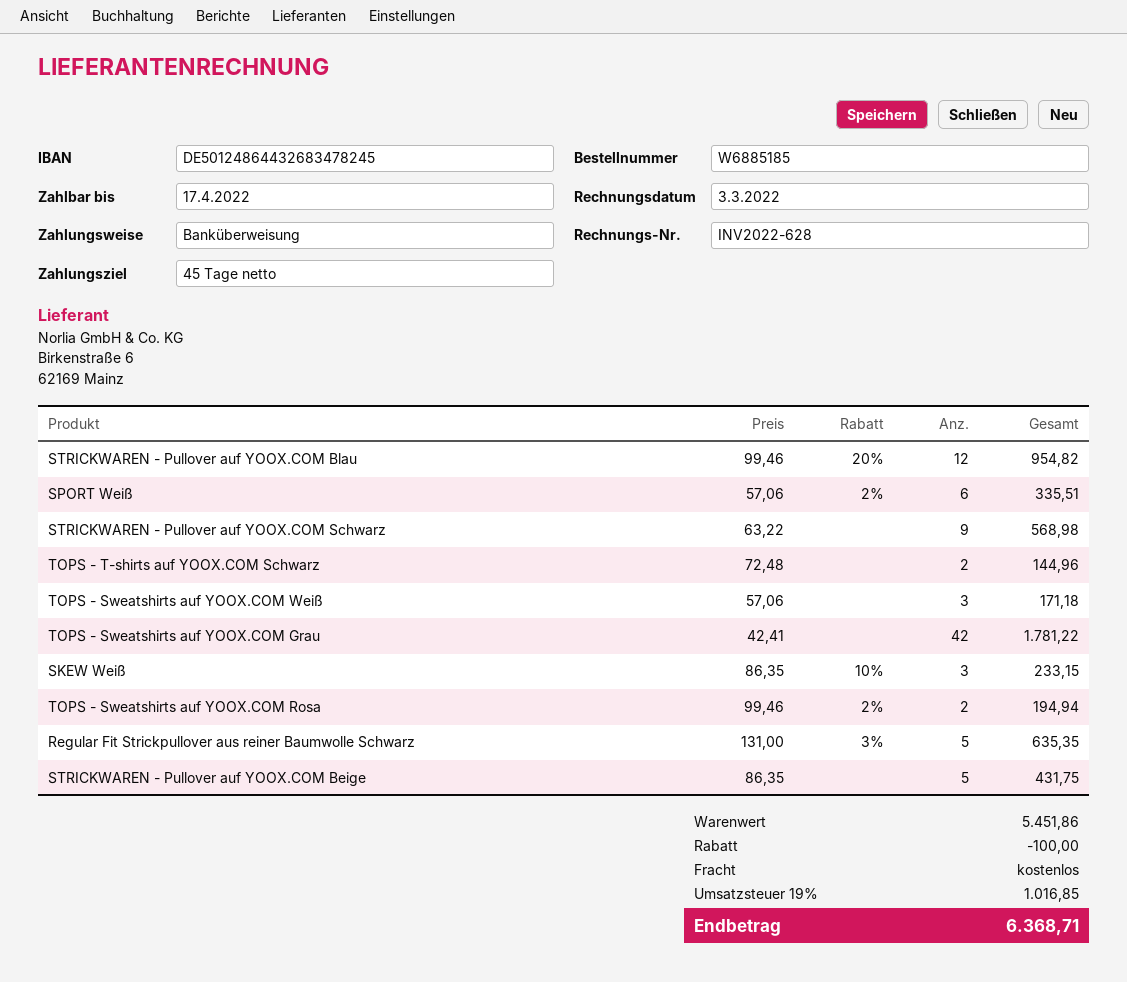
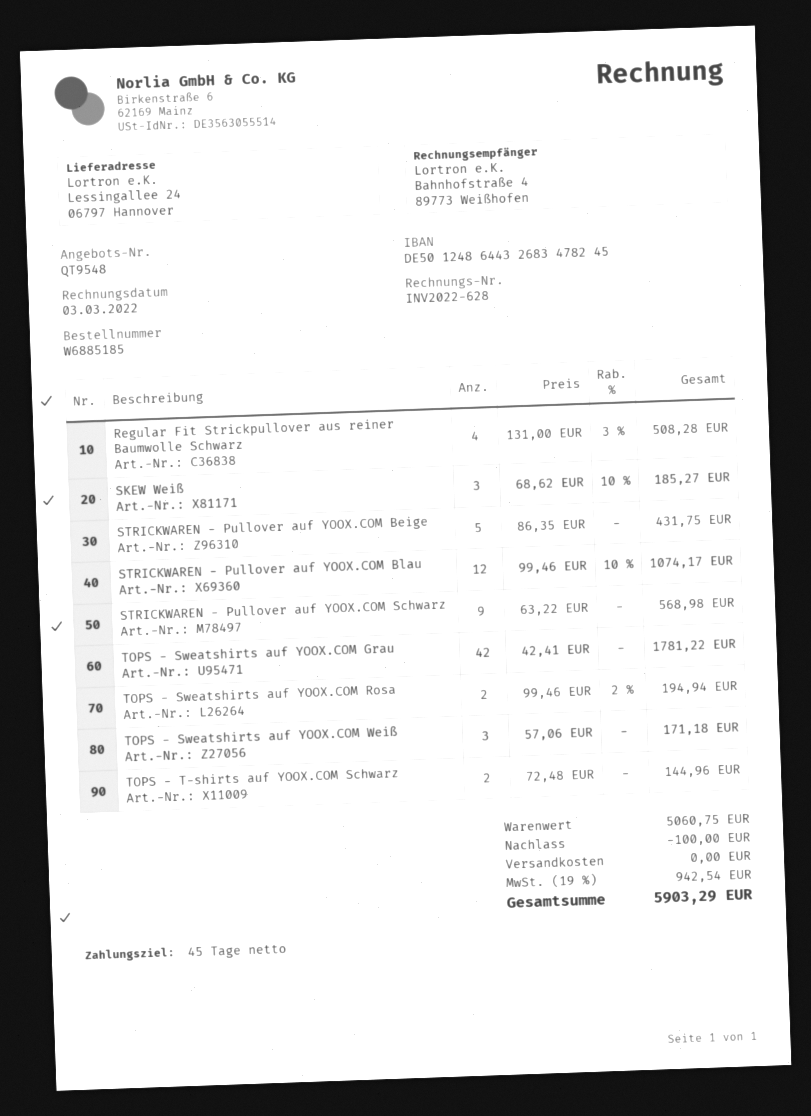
STRICKWAREN - Pullover auf YOOX.COM Blau: 12 x 99.46 - 20% = 954.82 -> 12 x 99.46 - 10% = 1074.17
SPORT Weiß: 6 x 57.06 - 2% = 335.51 -> none
SKEW Weiß: 3 x 86.35 - 10% = 233.15 -> 3 x 68.62 - 10% = 185.27
Regular Fit Strickpullover aus reiner Baumwolle Schwarz: 5 x 131.00 - 3% = 635.35 -> 4 x 131.00 - 3% = 508.28
subtotal: 5451.86 -> 5060.75
tax: 19% = 1016.85 -> 19% = 942.54
total: 6368.71 -> 5903.29

